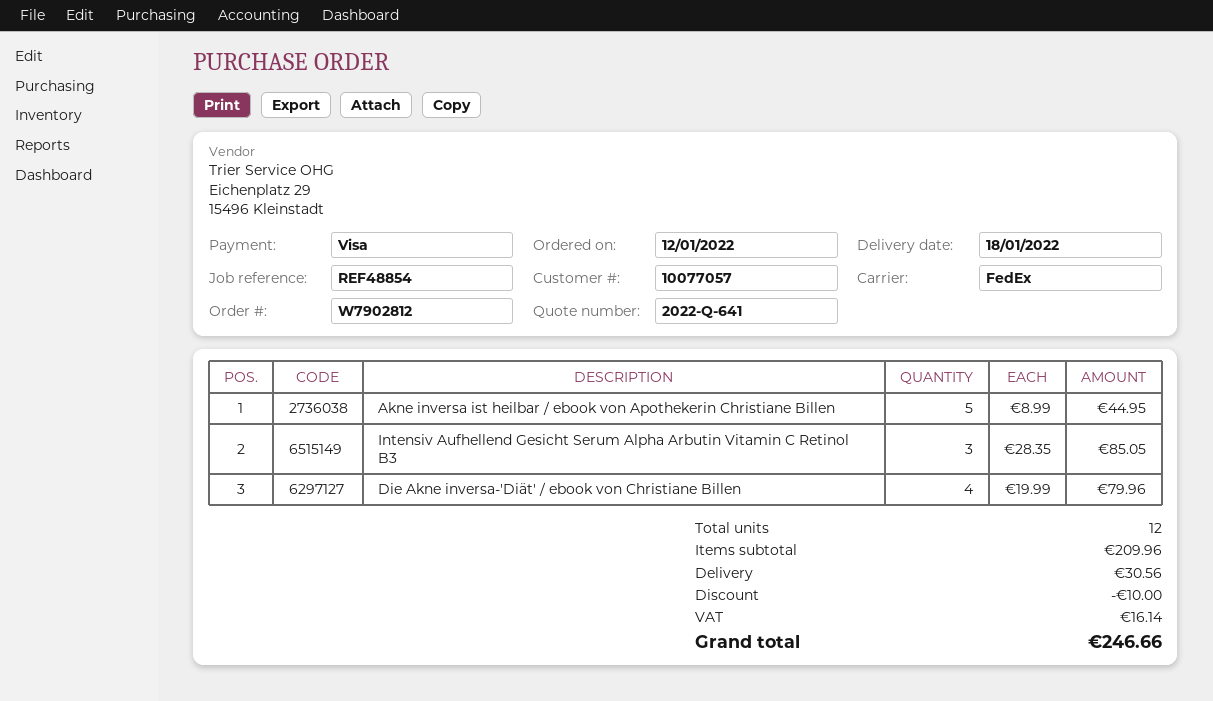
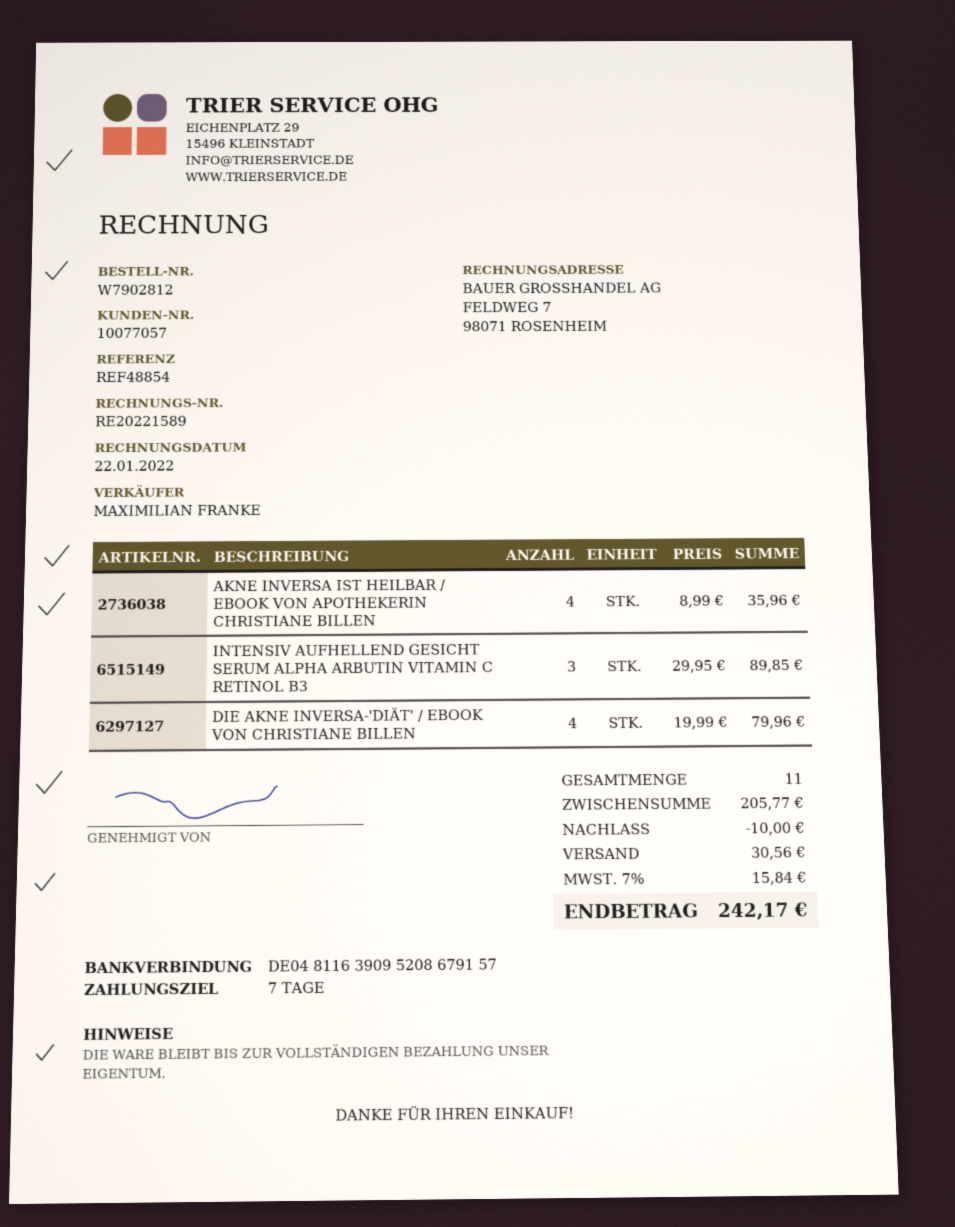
Akne inversa ist heilbar / ebook von Apothekerin Christiane Billen: 5 x 8.99 = 44.95 -> 4 x 8.99 = 35.96
Intensiv Aufhellend Gesicht Serum Alpha Arbutin Vitamin C Retinol B3: 3 x 28.35 = 85.05 -> 3 x 29.95 = 89.85
total quantity: 12 -> 11
subtotal: 209.96 -> 205.77
tax: 16.14 -> 15.84
total: 246.66 -> 242.17

